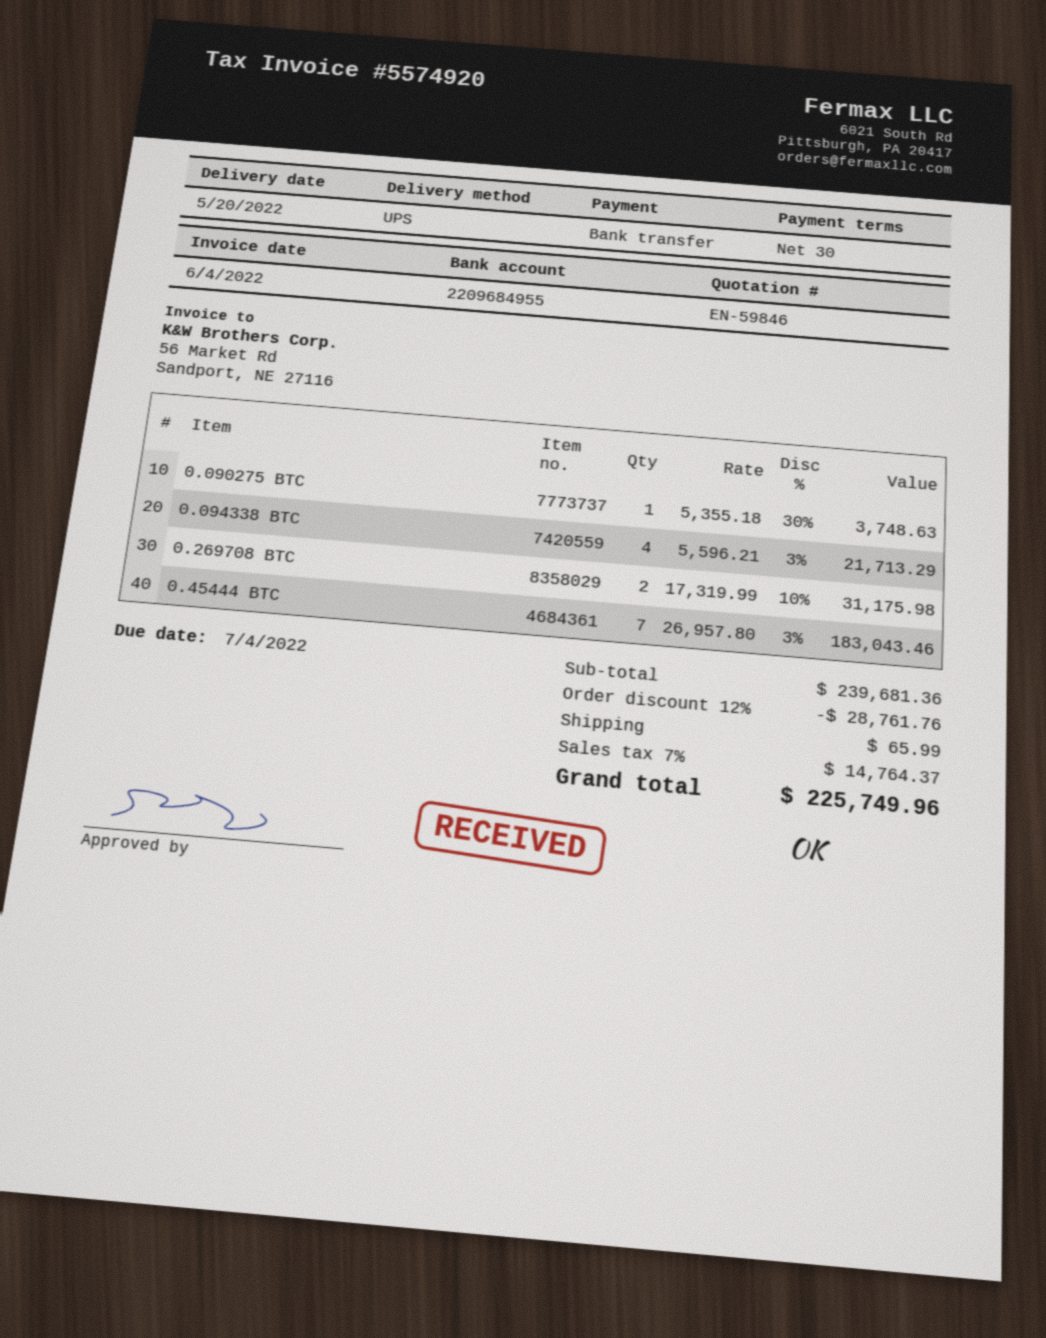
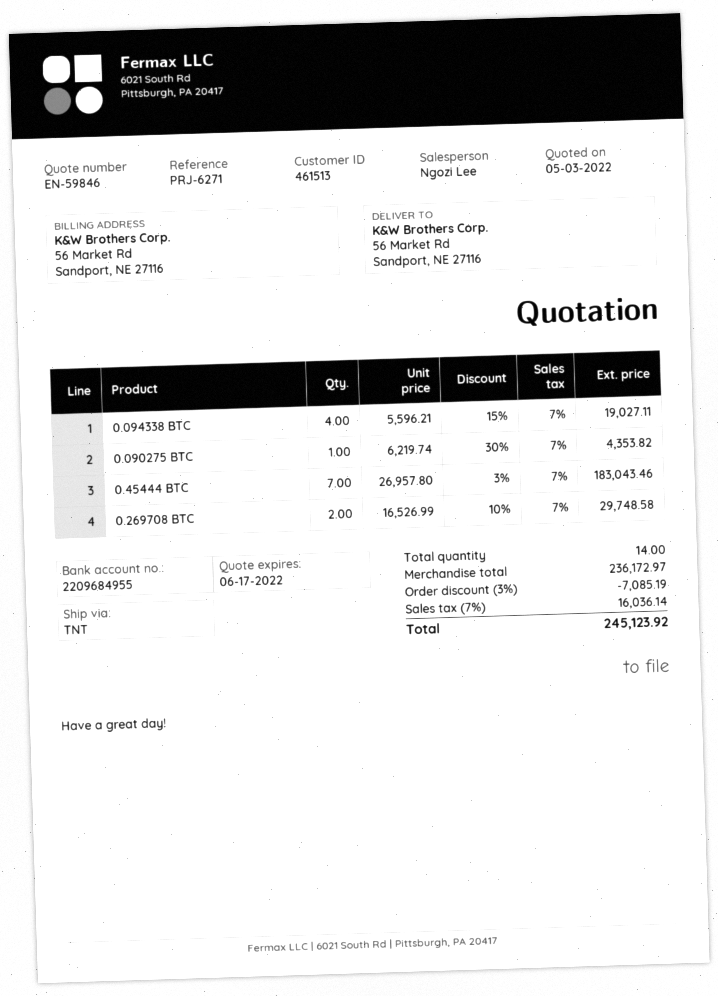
shipping method: UPS -> TNT
0.090275 BTC: 1 x 5355.18 - 30% = 3748.63 -> 1 x 6219.74 - 30% = 4353.82
0.094338 BTC: 4 x 5596.21 - 3% = 21713.29 -> 4 x 5596.21 - 15% = 19027.11
0.269708 BTC: 2 x 17319.99 - 10% = 31175.98 -> 2 x 16526.99 - 10% = 29748.58
subtotal: 239681.36 -> 236172.97
discount: 12% = 28761.76 -> 3% = 7085.19
shipping: 65.99 -> none
tax: 7% = 14764.37 -> 7% = 16036.14
total: 225749.96 -> 245123.92

